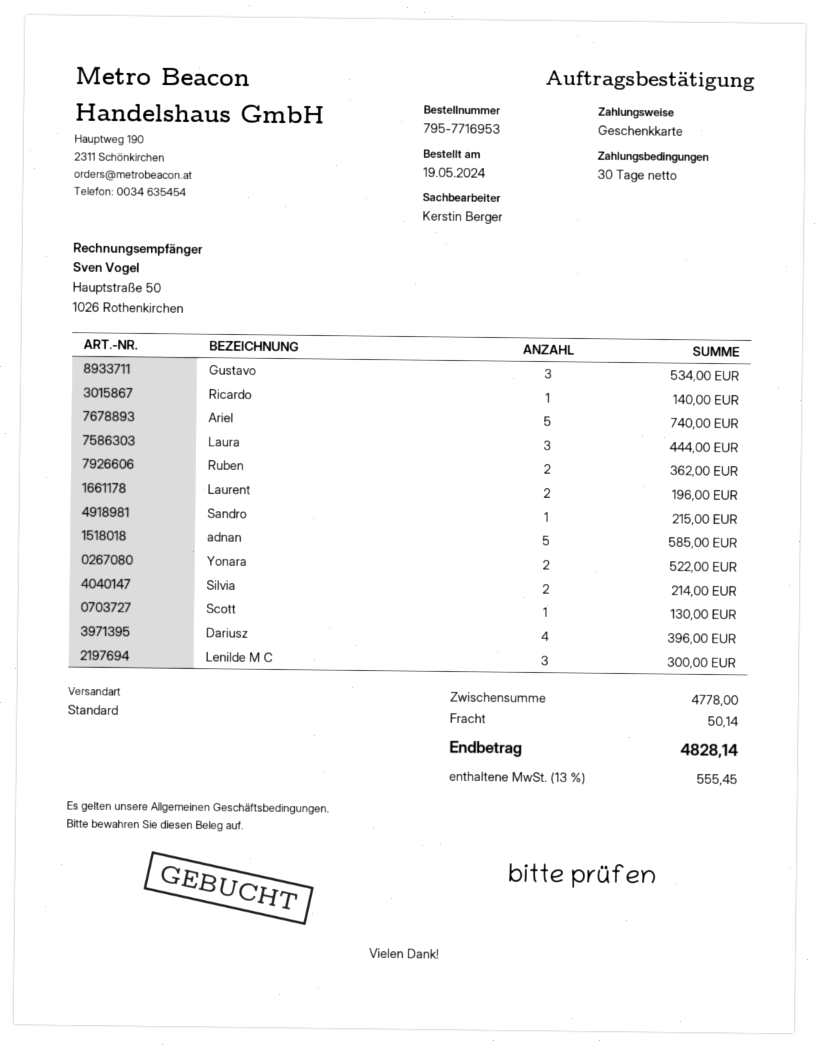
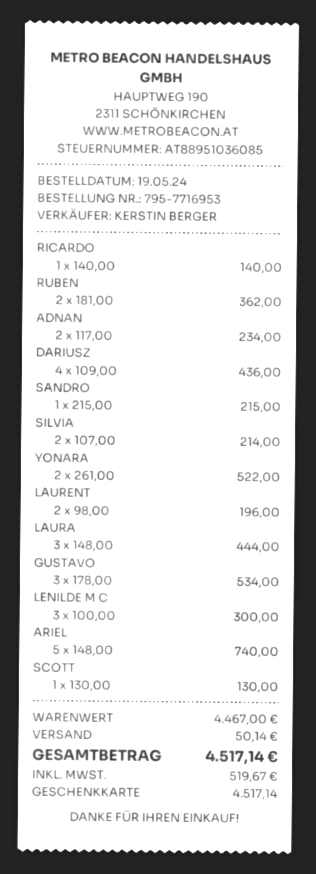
adnan: 5 for 585.00 -> 2 for 234.00
Dariusz: 4 for 396.00 -> 4 for 436.00
subtotal: 4778.00 -> 4467.00
tax: 555.45 -> 519.67
total: 4828.14 -> 4517.14

